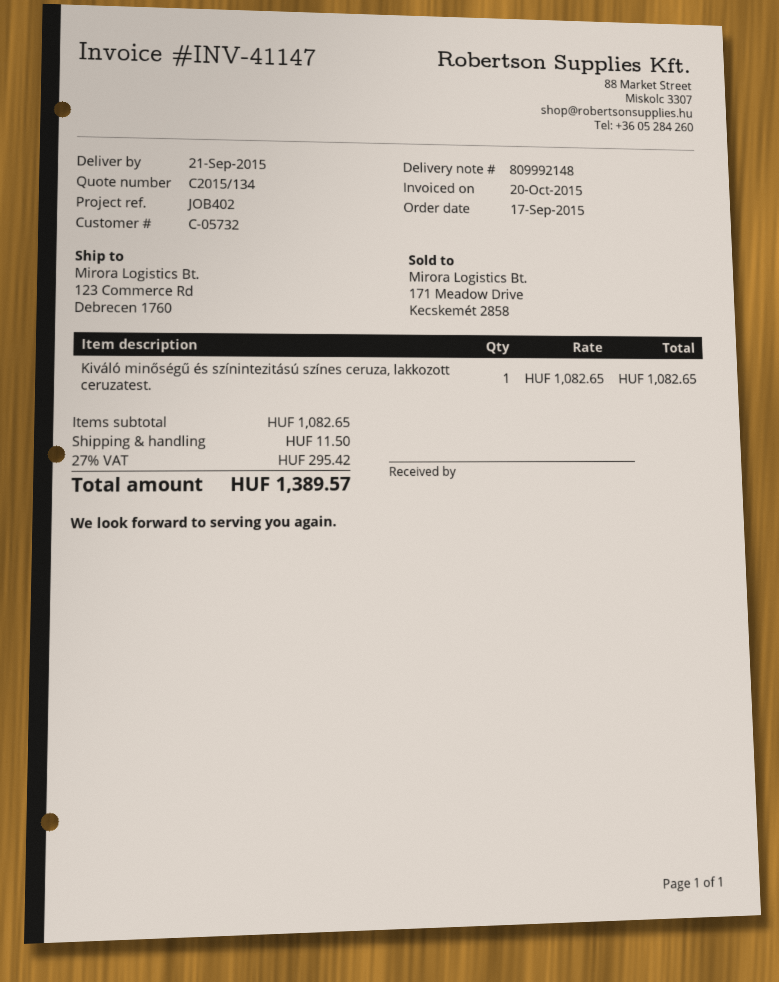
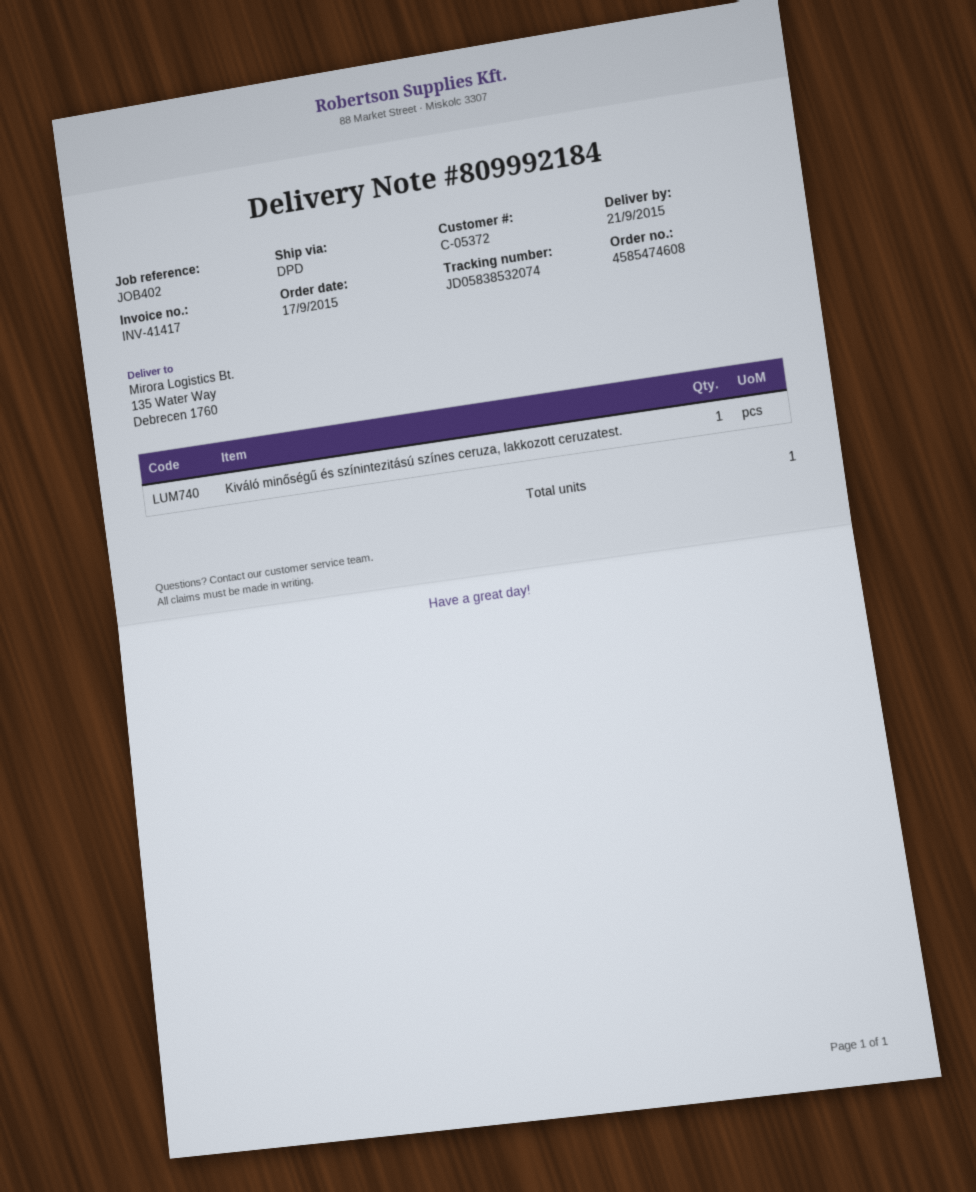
delivery note number: 809992148 -> 809992184
invoice number: INV-41147 -> INV-41417
customer number: C-05732 -> C-05372
ship to: 123 Commerce Rd, Debrecen 1760 -> 135 Water Way, Debrecen 1760

